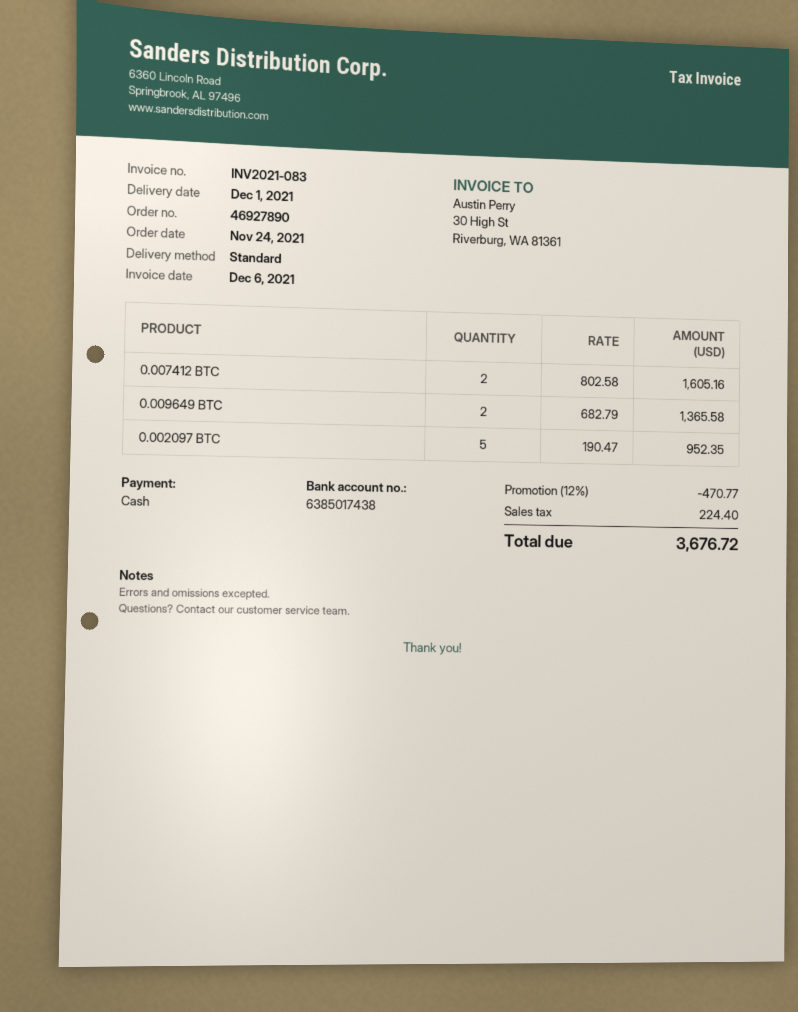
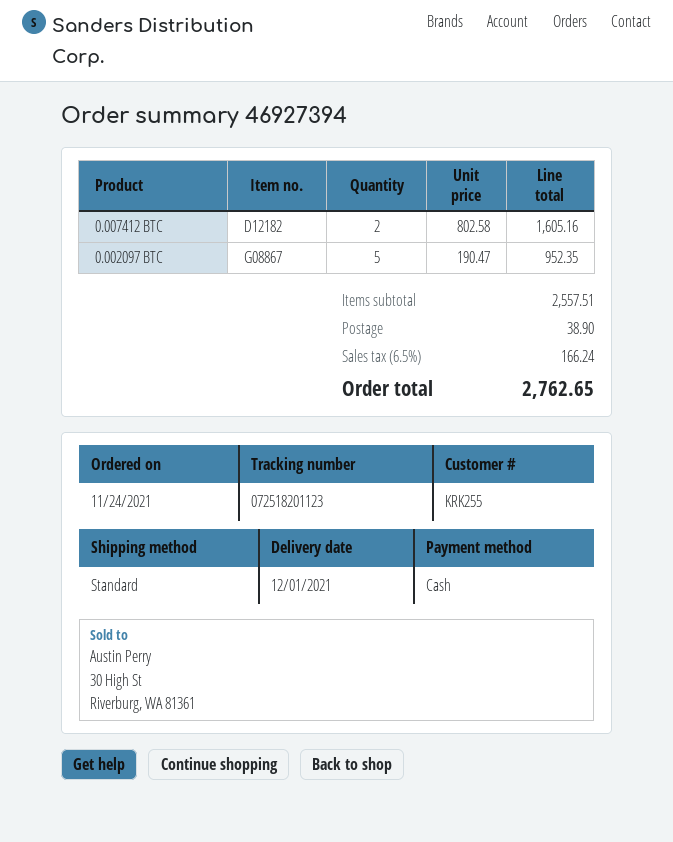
order number: 46927890 -> 46927394
0.009649 BTC: 2 x 682.79 = 1365.58 -> none
discount: 12% = 470.77 -> none
shipping: none -> 38.90
tax: 224.40 -> 166.24
total: 3676.72 -> 2762.65

